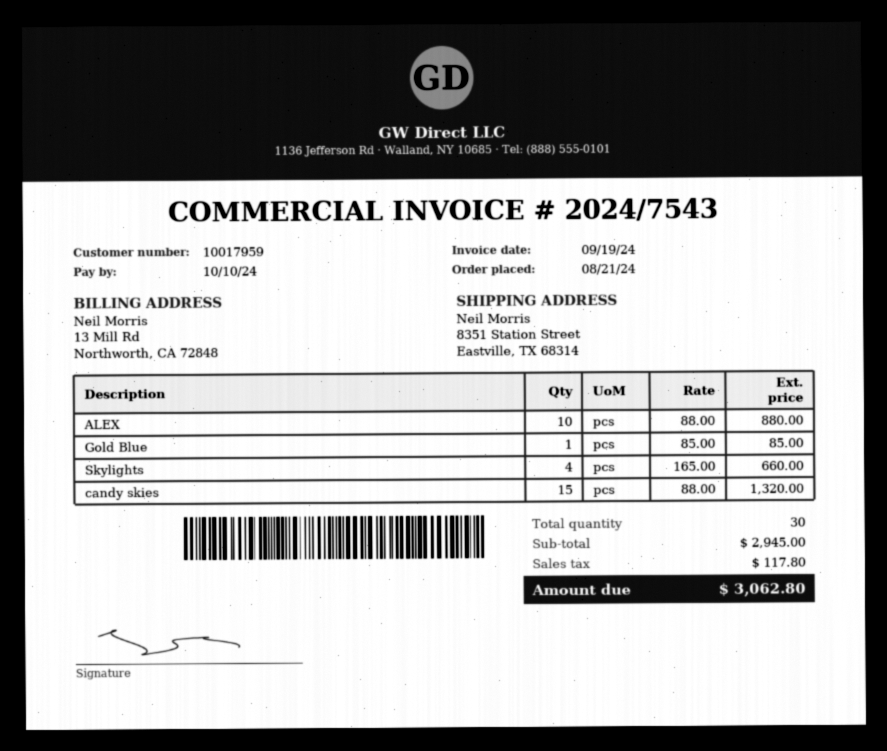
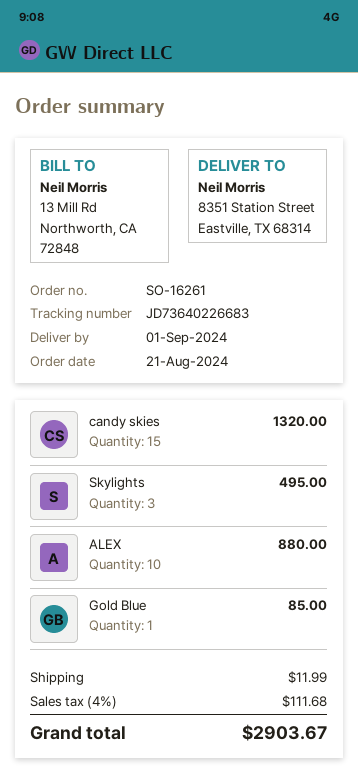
Skylights: 4 for 660.00 -> 3 for 495.00
shipping: none -> 11.99
tax: 117.80 -> 111.68
total: 3062.80 -> 2903.67

